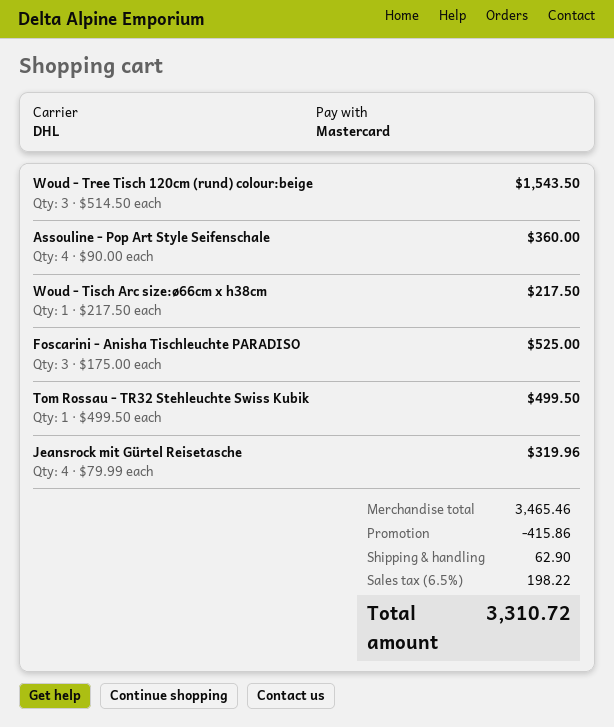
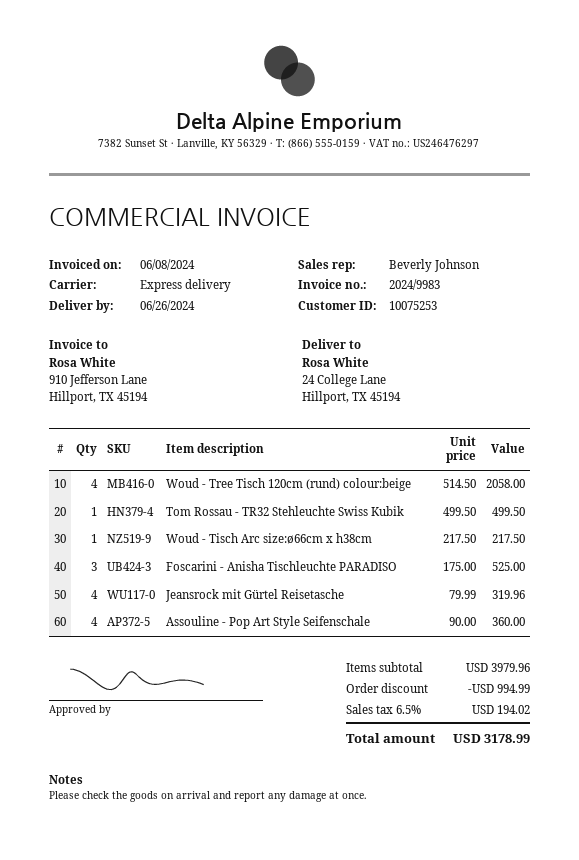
shipping method: DHL -> express
Woud - Tree Tisch 120cm (rund) colour:beige: 3 x 514.50 = 1543.50 -> 4 x 514.50 = 2058.00
subtotal: 3465.46 -> 3979.96
discount: 415.86 -> 994.99
shipping: 62.90 -> none
tax: 6.5% = 198.22 -> 6.5% = 194.02
total: 3310.72 -> 3178.99

